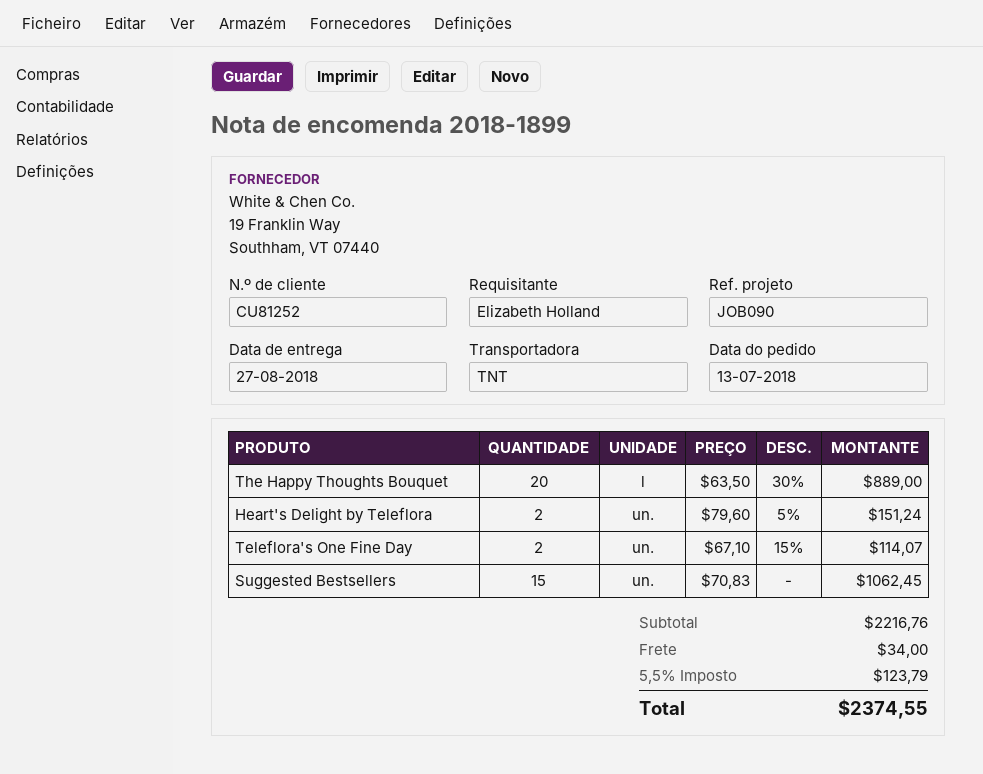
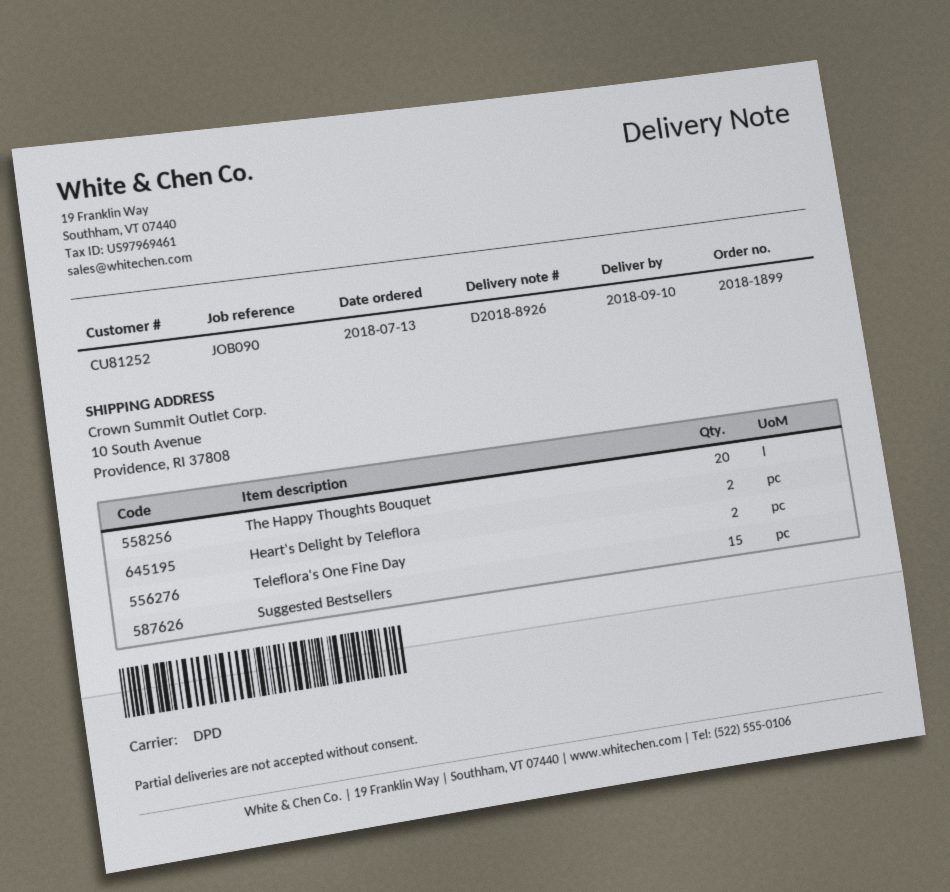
delivery date: 2018-08-27 -> 2018-09-10
shipping method: TNT -> DPD

